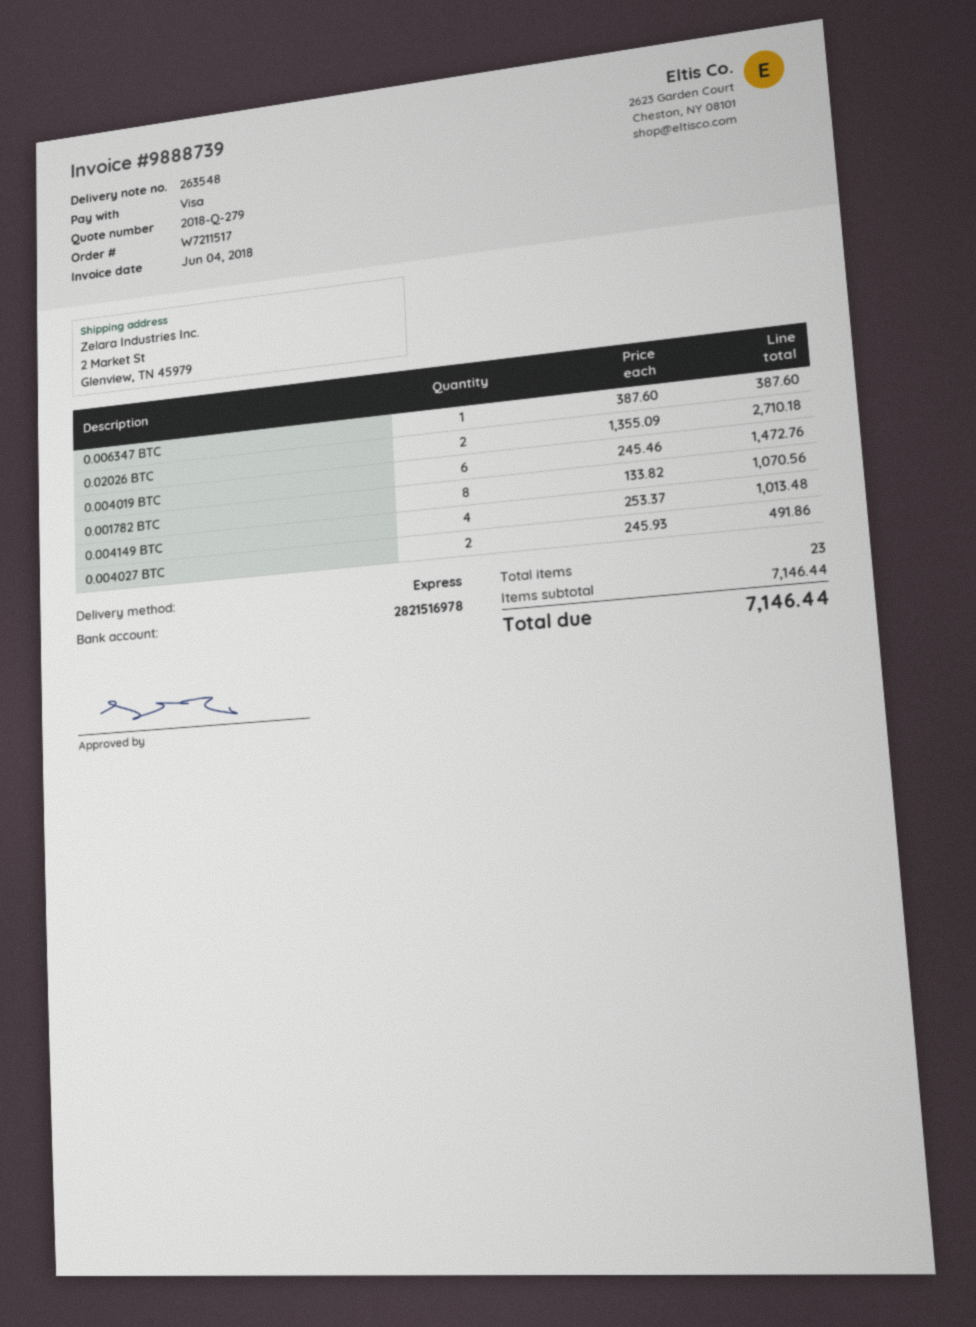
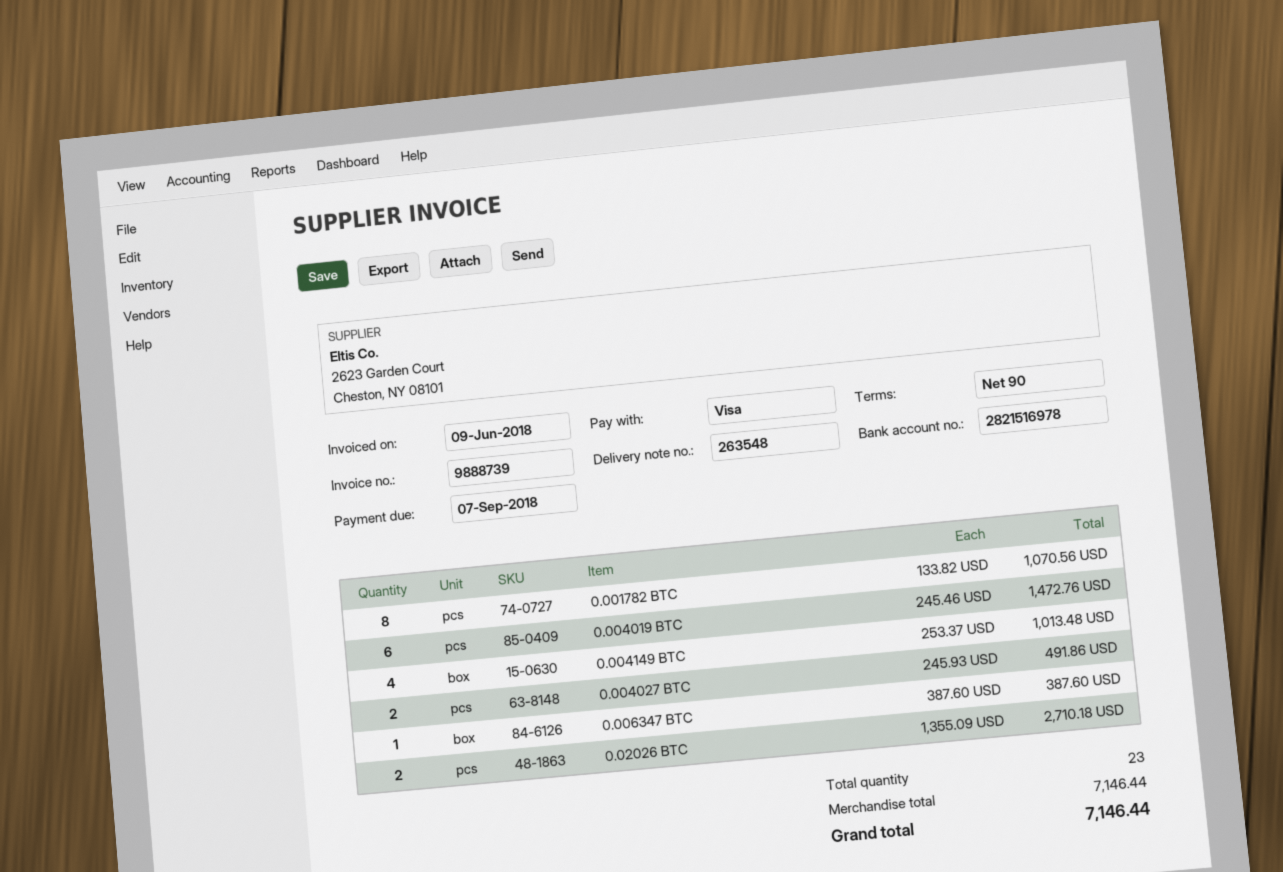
invoice date: 2018-06-04 -> 2018-06-09

